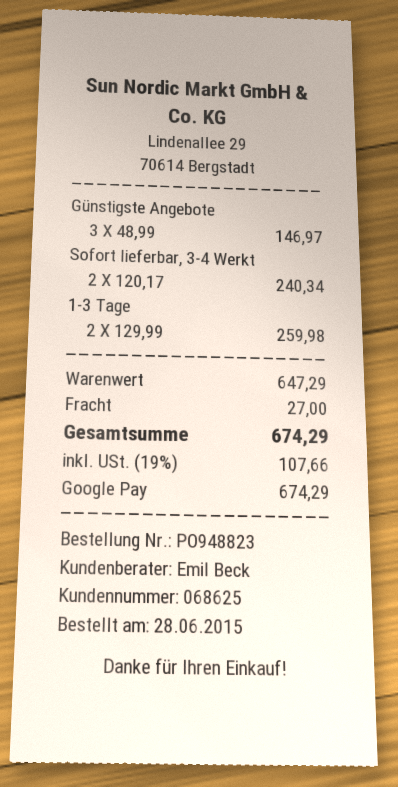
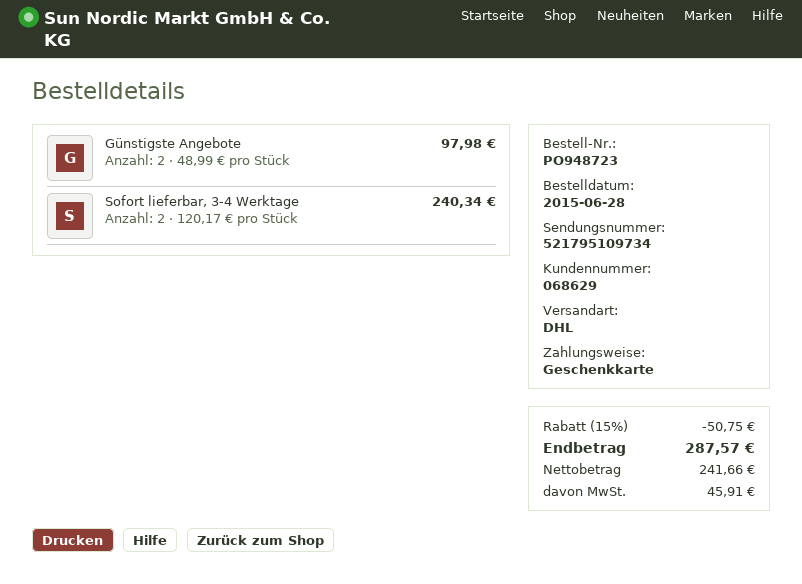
order number: PO948823 -> PO948723
customer number: 068625 -> 068629
payment method: Google Pay -> gift card
Günstigste Angebote: 3 x 48.99 = 146.97 -> 2 x 48.99 = 97.98
1-3 Tage: 2 x 129.99 = 259.98 -> none
discount: none -> 15% = 50.75
shipping: 27.00 -> none
tax: 107.66 -> 45.91
total: 674.29 -> 287.57

